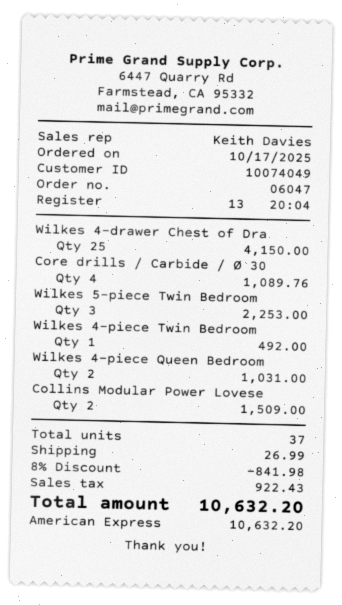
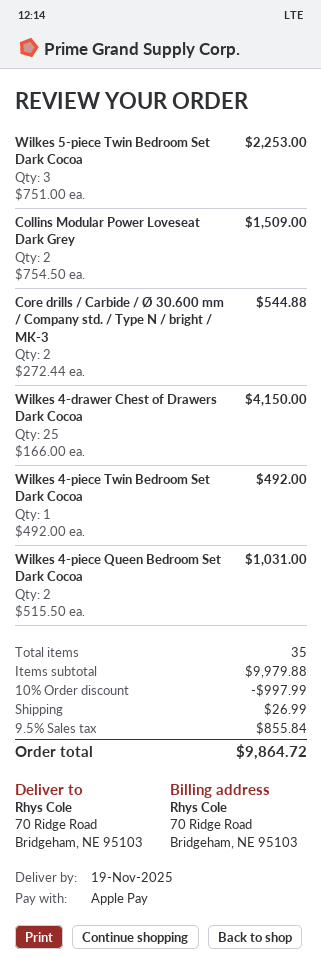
payment method: American Express -> Apple Pay
Core drills / Carbide / Ø 30: 4 for 1089.76 -> 2 for 544.88
total quantity: 37 -> 35
discount: 8% = 841.98 -> 10% = 997.99
tax: 922.43 -> 855.84
total: 10632.20 -> 9864.72

